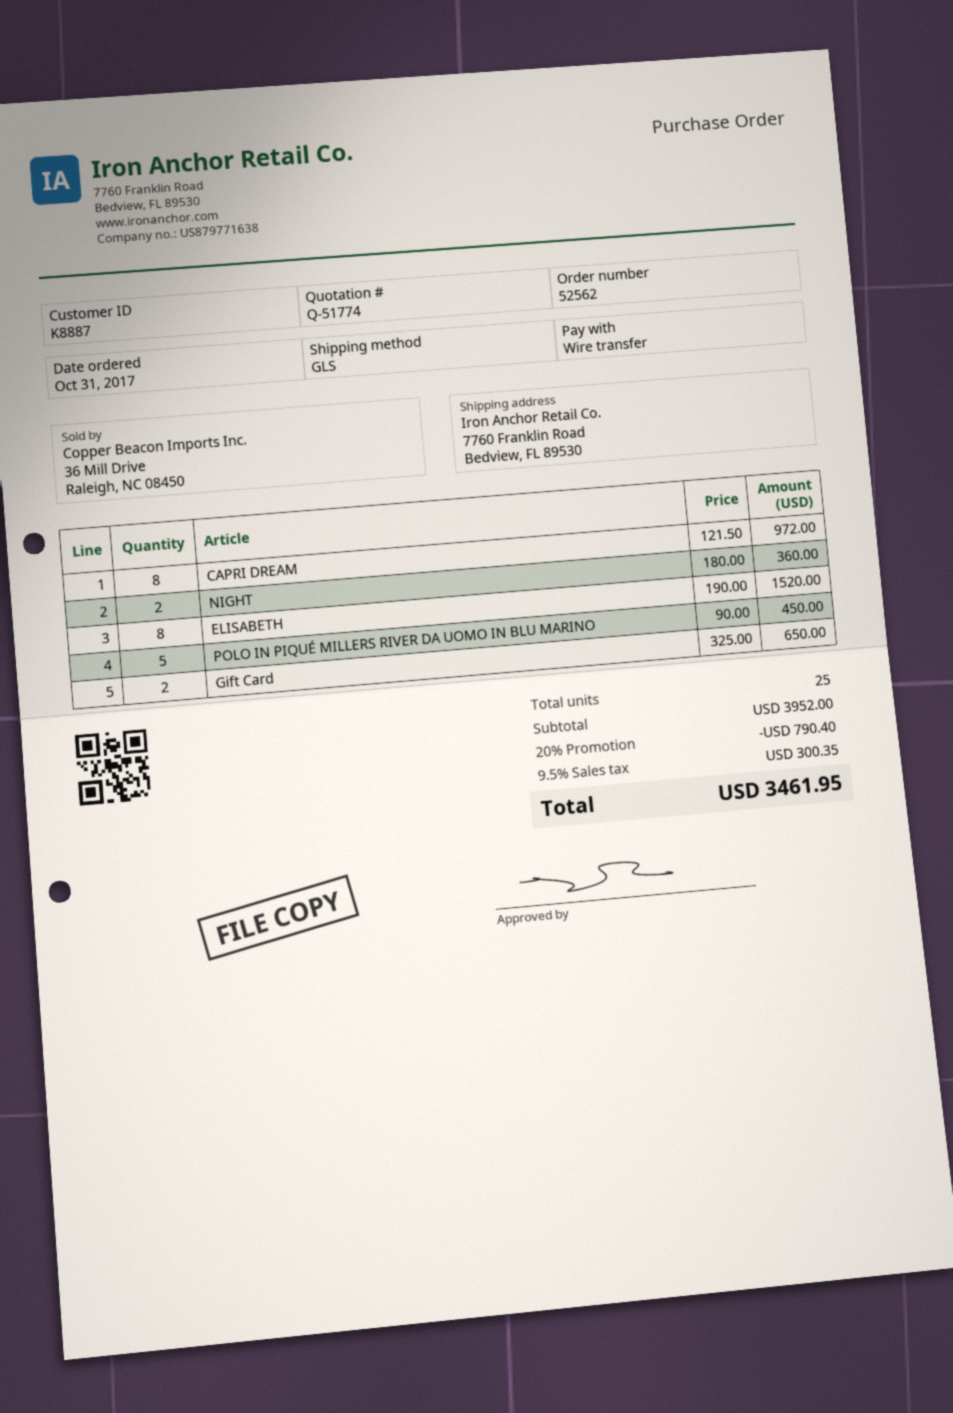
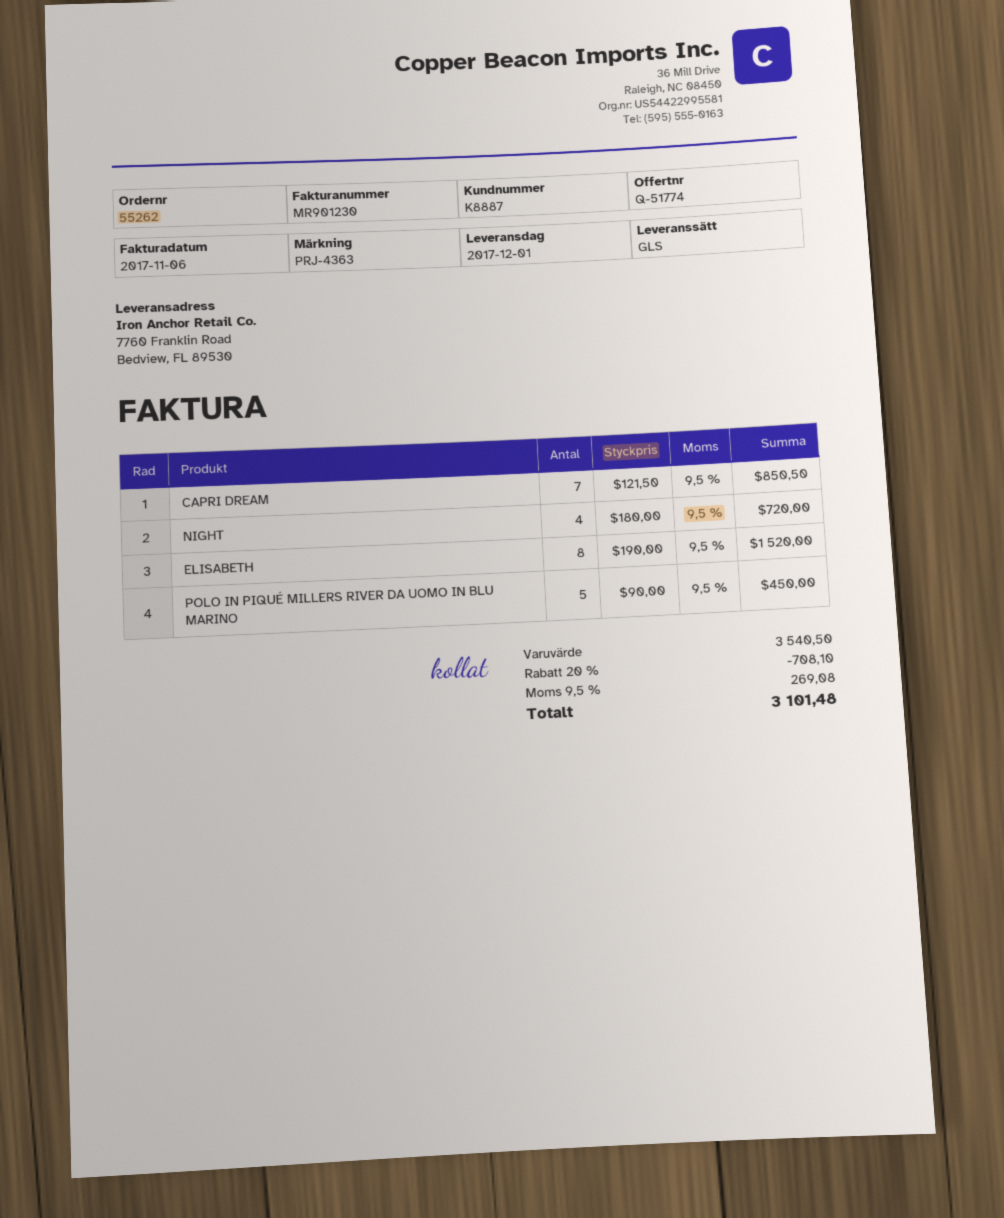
order number: 52562 -> 55262
CAPRI DREAM: 8 x 121.50 = 972.00 -> 7 x 121.50 = 850.50
NIGHT: 2 x 180.00 = 360.00 -> 4 x 180.00 = 720.00
Gift Card: 2 x 325.00 = 650.00 -> none
subtotal: 3952.00 -> 3540.50
discount: 20% = 790.40 -> 20% = 708.10
tax: 9.5% = 300.35 -> 9.5% = 269.08
total: 3461.95 -> 3101.48

